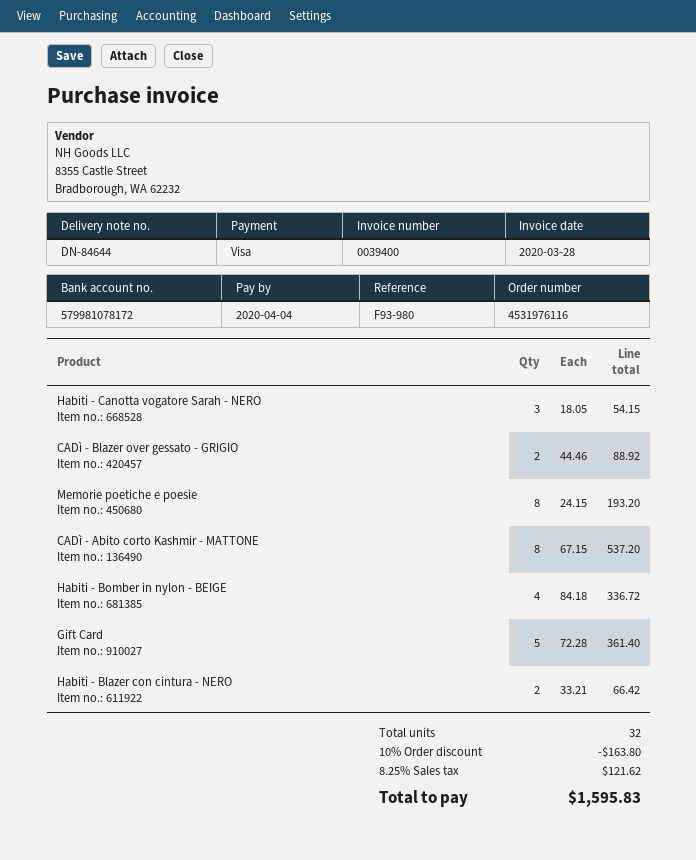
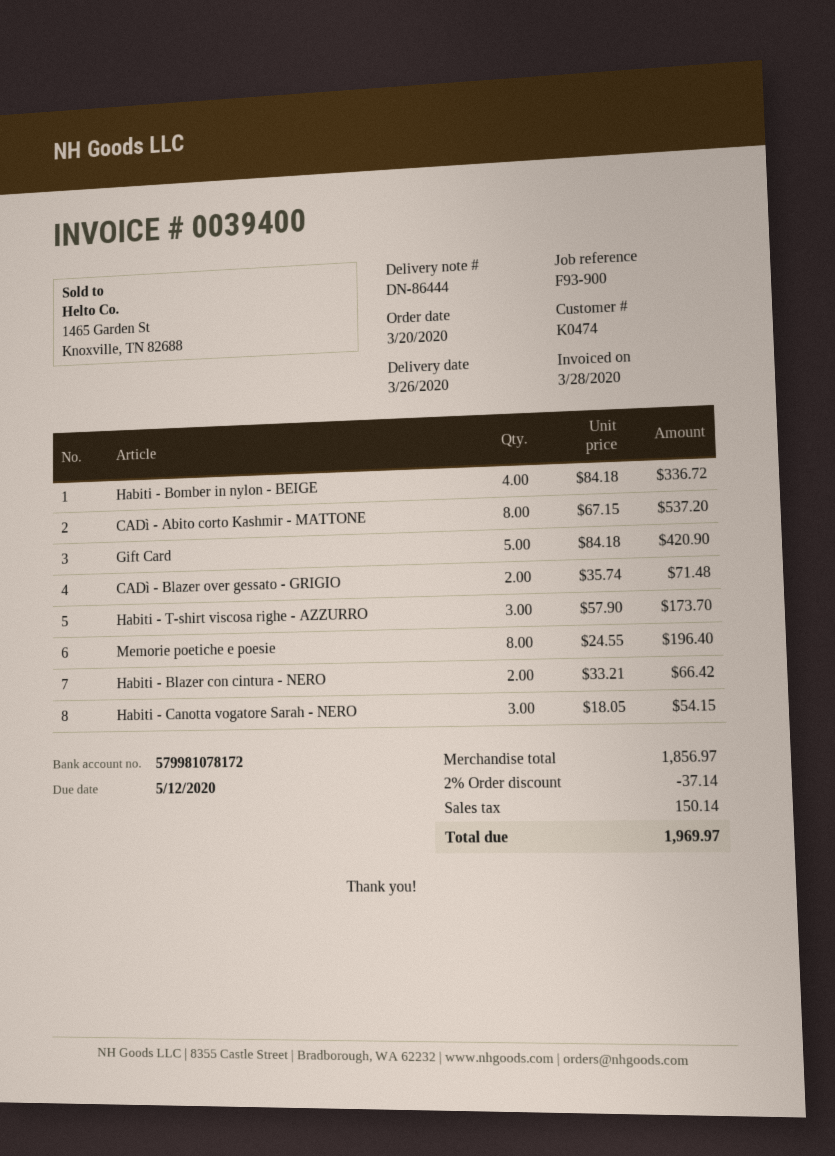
delivery note number: DN-84644 -> DN-86444
due date: 2020-04-04 -> 2020-05-12
reference: F93-980 -> F93-900
CADì - Blazer over gessato - GRIGIO: 2 x 44.46 = 88.92 -> 2 x 35.74 = 71.48
Memorie poetiche e poesie: 8 x 24.15 = 193.20 -> 8 x 24.55 = 196.40
Gift Card: 5 x 72.28 = 361.40 -> 5 x 84.18 = 420.90
Habiti - T-shirt viscosa righe - AZZURRO: none -> 3 x 57.90 = 173.70
discount: 10% = 163.80 -> 2% = 37.14
tax: 121.62 -> 150.14
total: 1595.83 -> 1969.97

